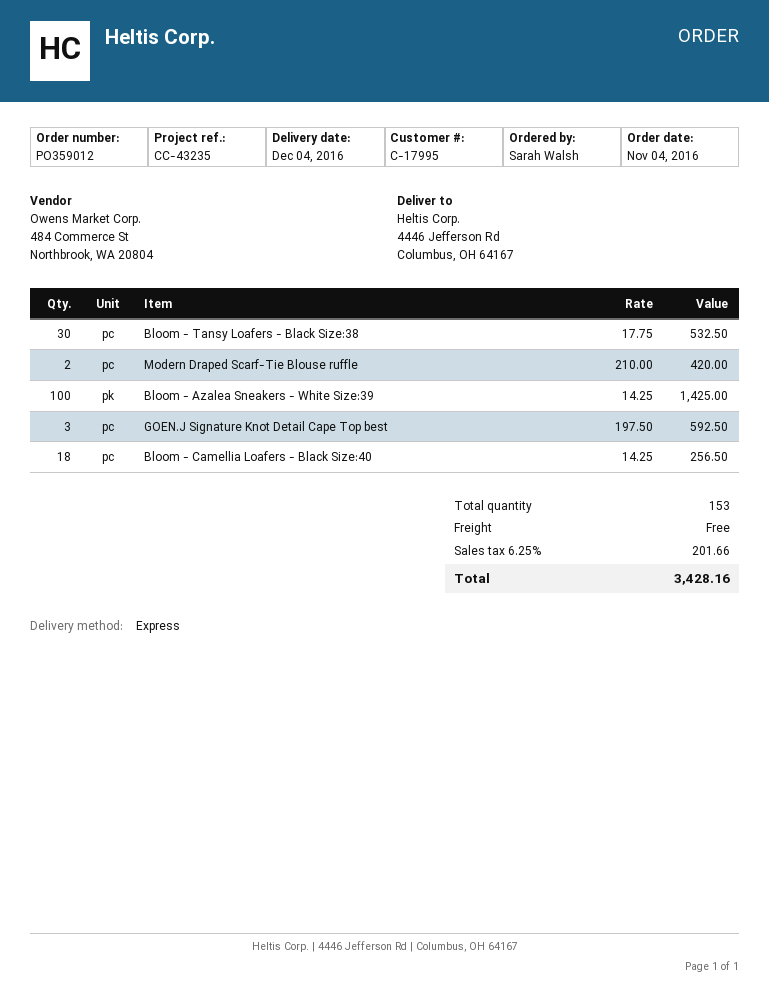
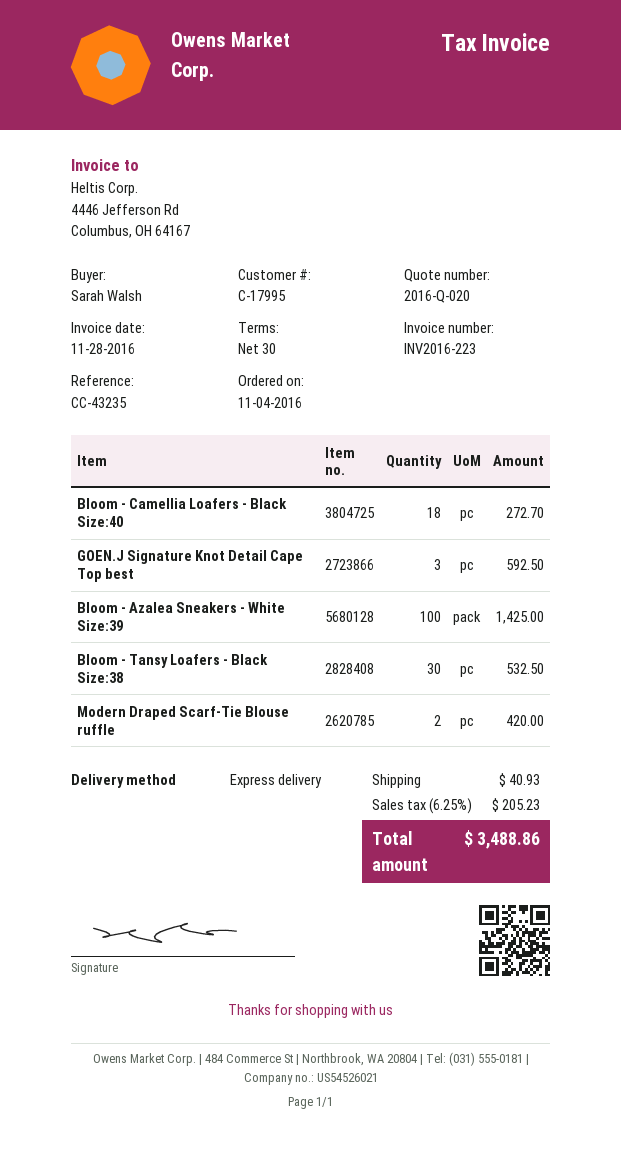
Bloom - Camellia Loafers - Black Size:40: 18 for 256.50 -> 18 for 272.70
shipping: 0.00 -> 40.93
tax: 6.25% = 201.66 -> 6.25% = 205.23
total: 3428.16 -> 3488.86

